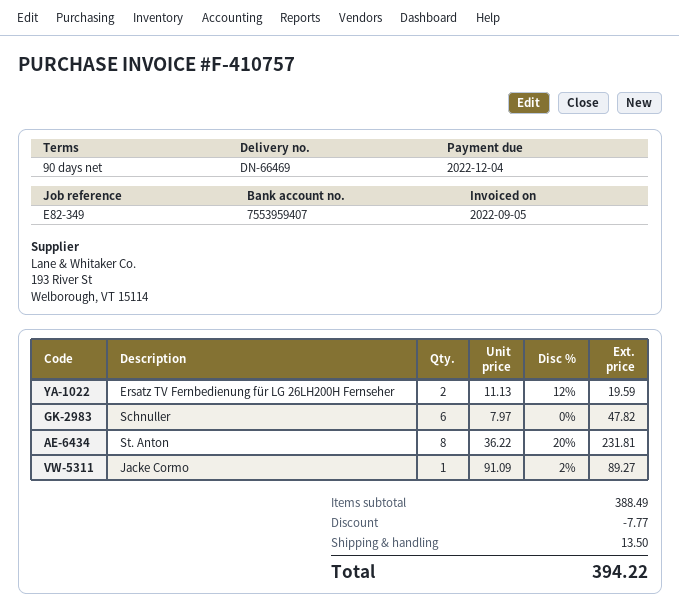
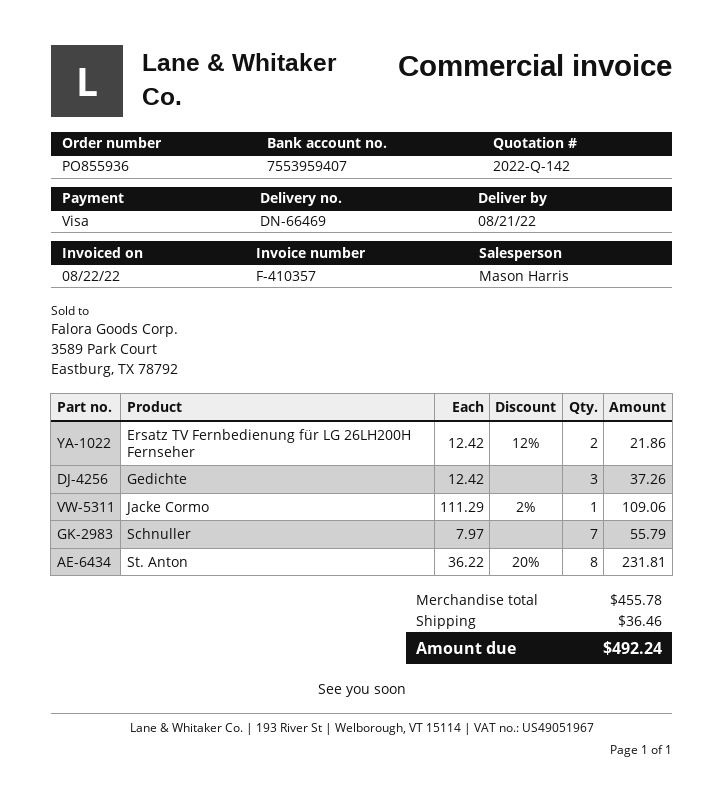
invoice number: F-410757 -> F-410357
invoice date: 2022-09-05 -> 2022-08-22
Ersatz TV Fernbedienung für LG 26LH200H Fernseher: 2 x 11.13 - 12% = 19.59 -> 2 x 12.42 - 12% = 21.86
Schnuller: 6 x 7.97 = 47.82 -> 7 x 7.97 = 55.79
Jacke Cormo: 1 x 91.09 - 2% = 89.27 -> 1 x 111.29 - 2% = 109.06
Gedichte: none -> 3 x 12.42 = 37.26
subtotal: 388.49 -> 455.78
discount: 7.77 -> none
shipping: 13.50 -> 36.46
total: 394.22 -> 492.24

